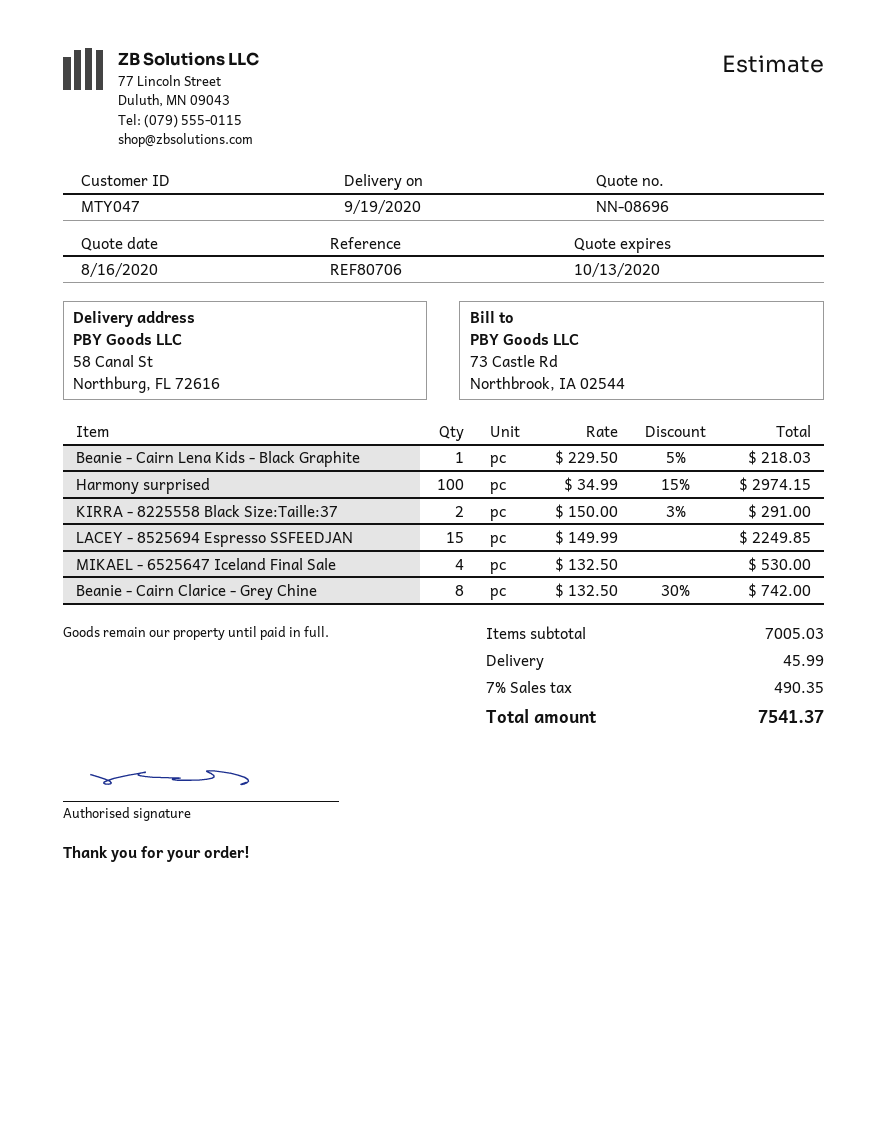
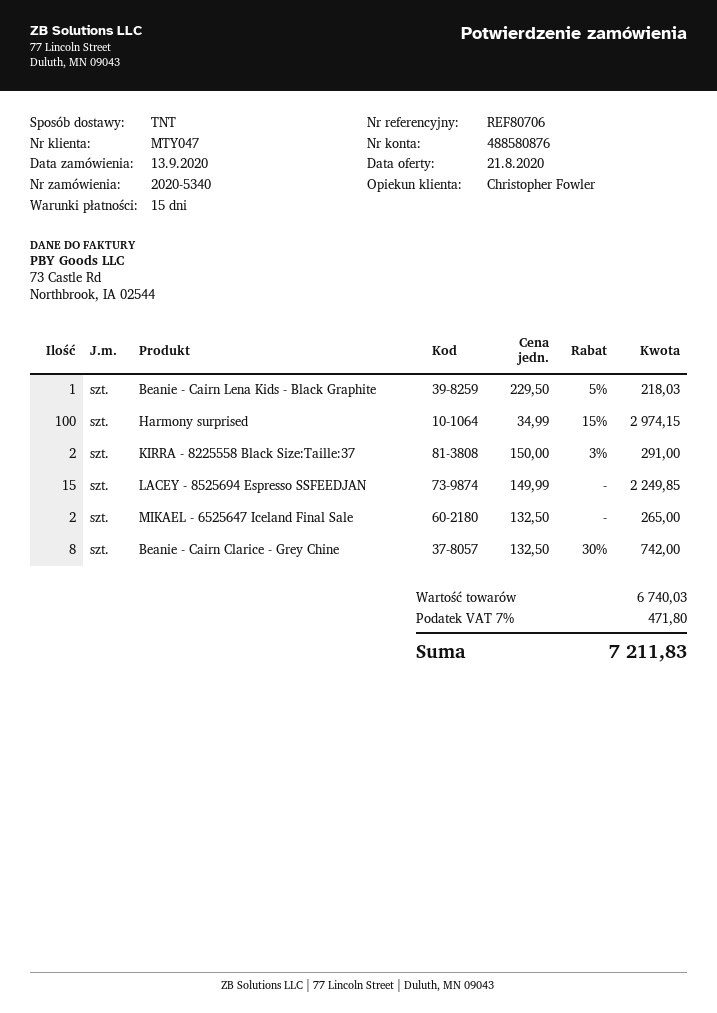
quote date: 2020-08-16 -> 2020-08-21
MIKAEL - 6525647 Iceland Final Sale: 4 x 132.50 = 530.00 -> 2 x 132.50 = 265.00
subtotal: 7005.03 -> 6740.03
shipping: 45.99 -> none
tax: 7% = 490.35 -> 7% = 471.80
total: 7541.37 -> 7211.83

